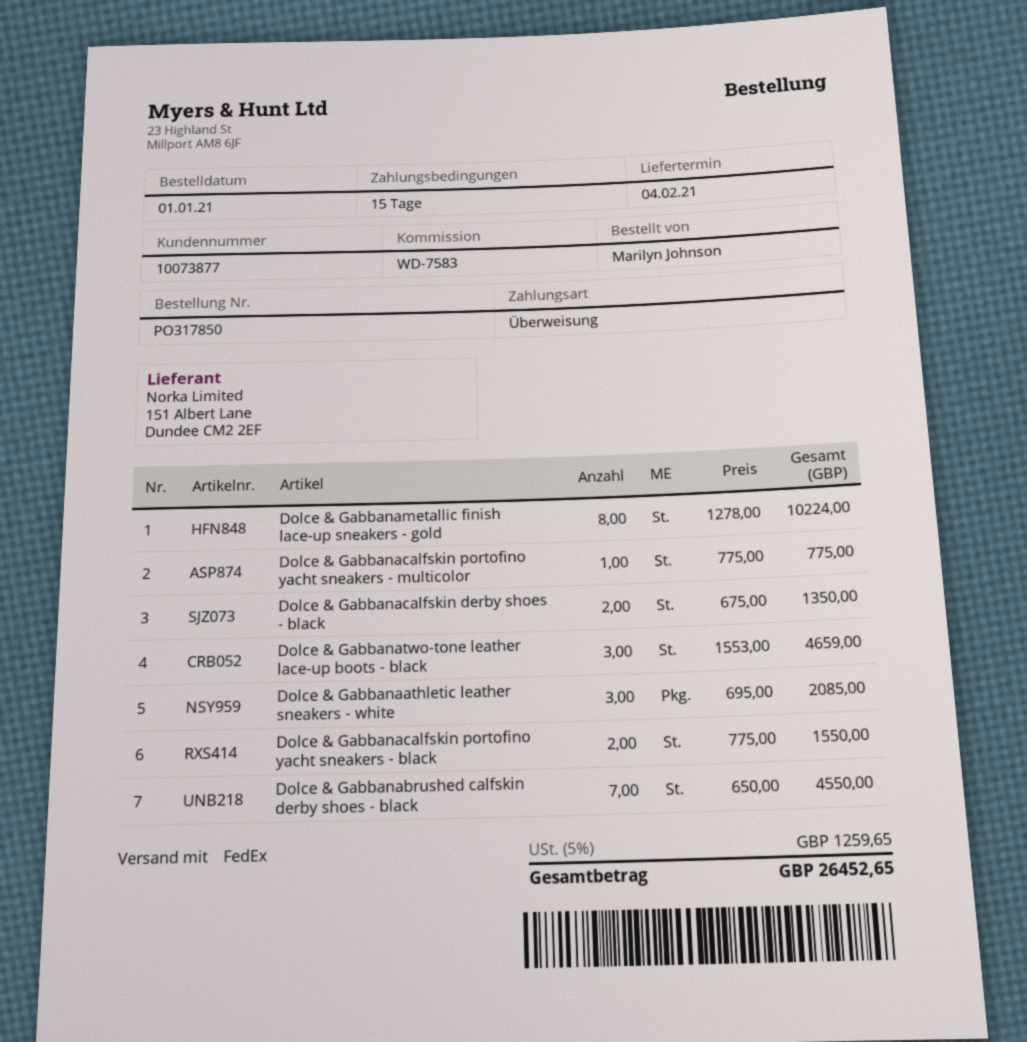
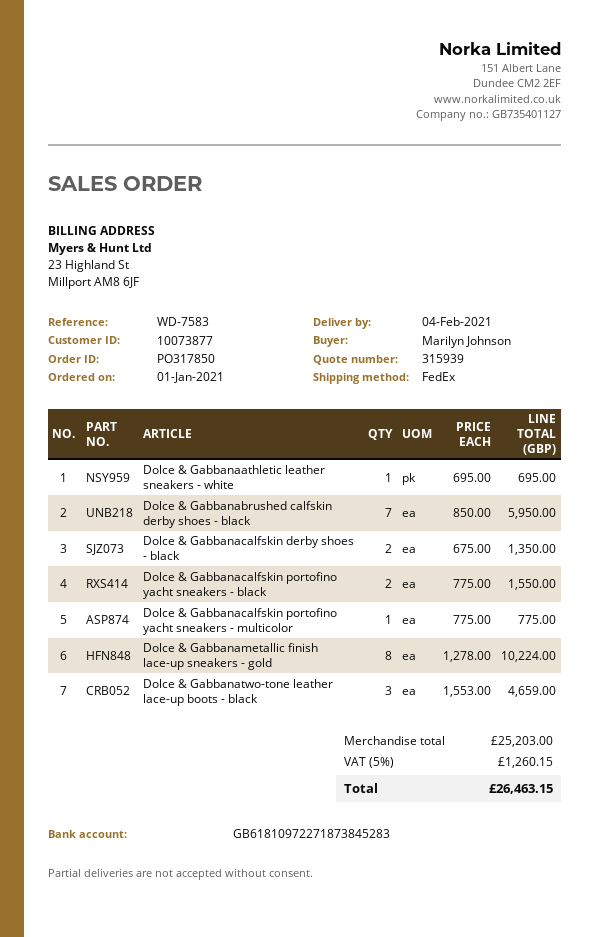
Dolce & Gabbanaathletic leather sneakers - white: 3 x 695.00 = 2085.00 -> 1 x 695.00 = 695.00
Dolce & Gabbanabrushed calfskin derby shoes - black: 7 x 650.00 = 4550.00 -> 7 x 850.00 = 5950.00
tax: 5% = 1259.65 -> 5% = 1260.15
total: 26452.65 -> 26463.15

